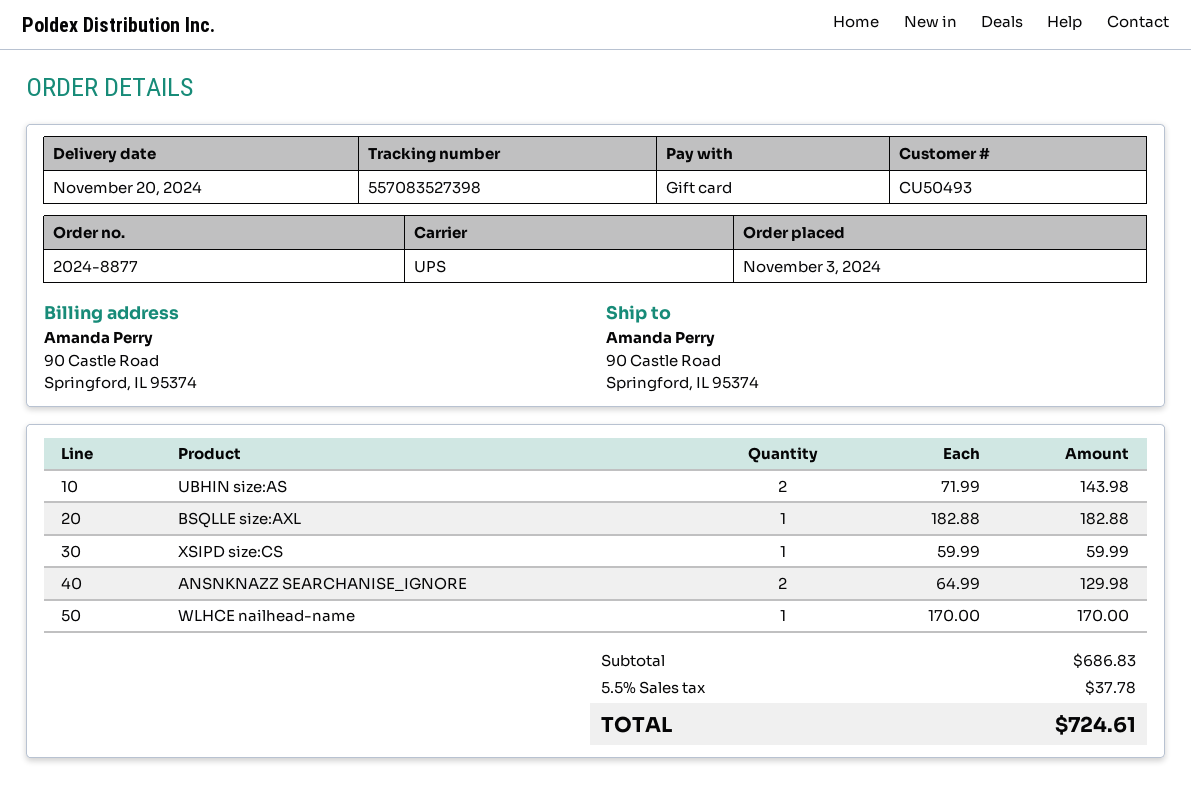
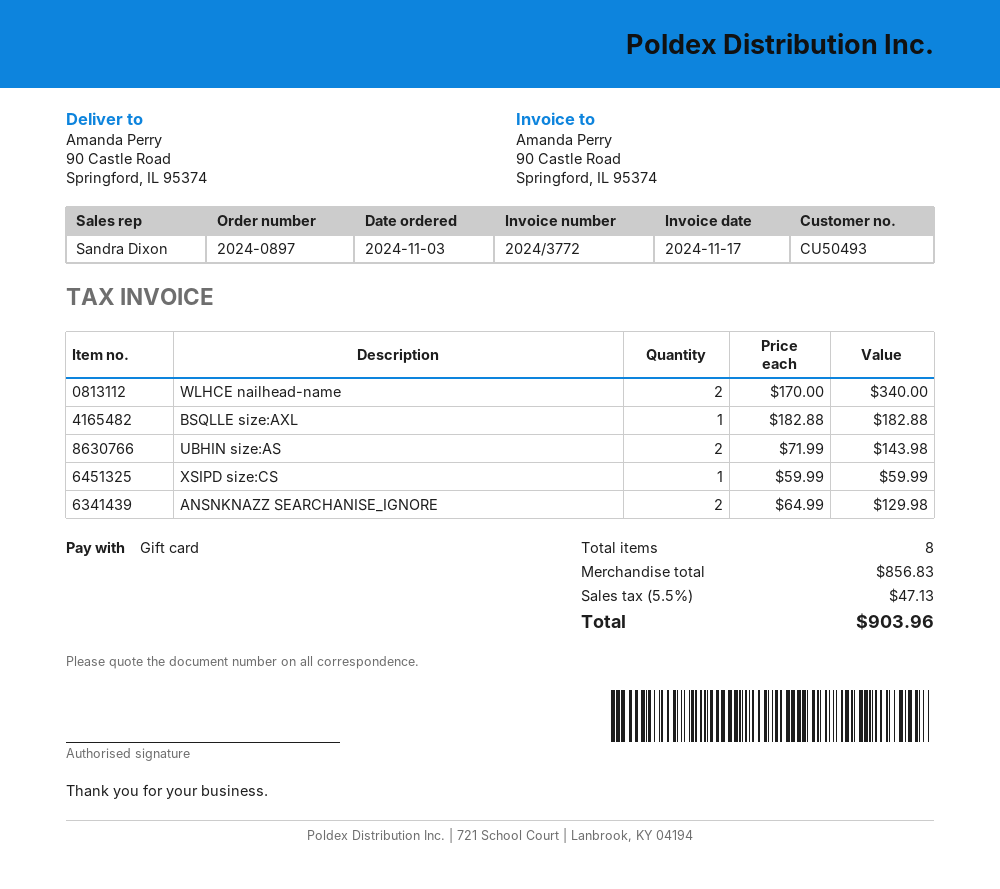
order number: 2024-8877 -> 2024-0897
WLHCE nailhead-name: 1 x 170.00 = 170.00 -> 2 x 170.00 = 340.00
subtotal: 686.83 -> 856.83
tax: 5.5% = 37.78 -> 5.5% = 47.13
total: 724.61 -> 903.96

